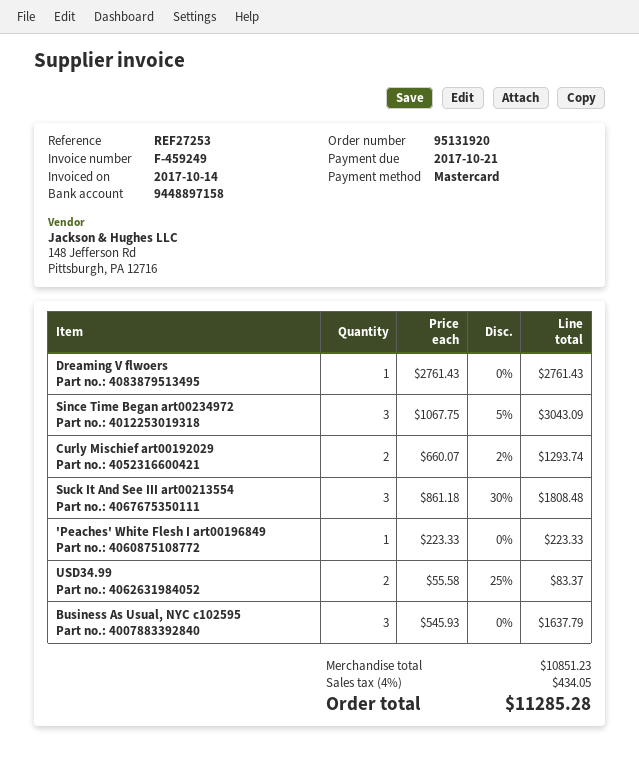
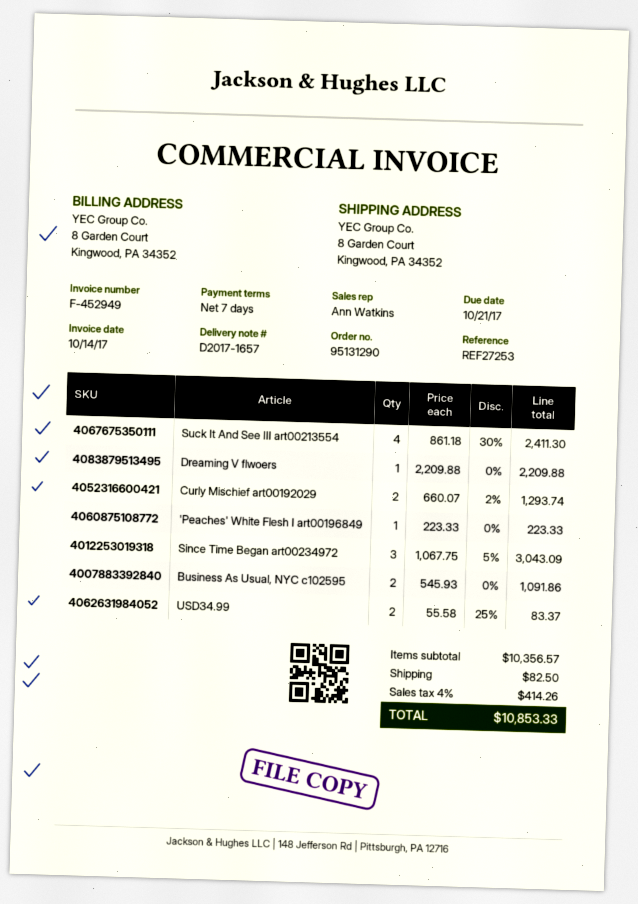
order number: 95131920 -> 95131290
invoice number: F-459249 -> F-452949
Dreaming V flwoers: 1 x 2761.43 = 2761.43 -> 1 x 2209.88 = 2209.88
Suck It And See III art00213554: 3 x 861.18 - 30% = 1808.48 -> 4 x 861.18 - 30% = 2411.30
Business As Usual, NYC c102595: 3 x 545.93 = 1637.79 -> 2 x 545.93 = 1091.86
subtotal: 10851.23 -> 10356.57
shipping: none -> 82.50
tax: 4% = 434.05 -> 4% = 414.26
total: 11285.28 -> 10853.33

